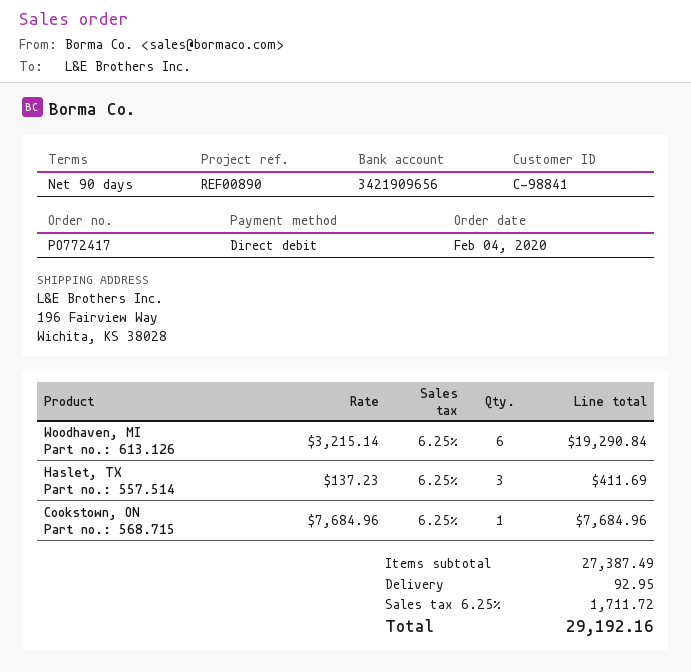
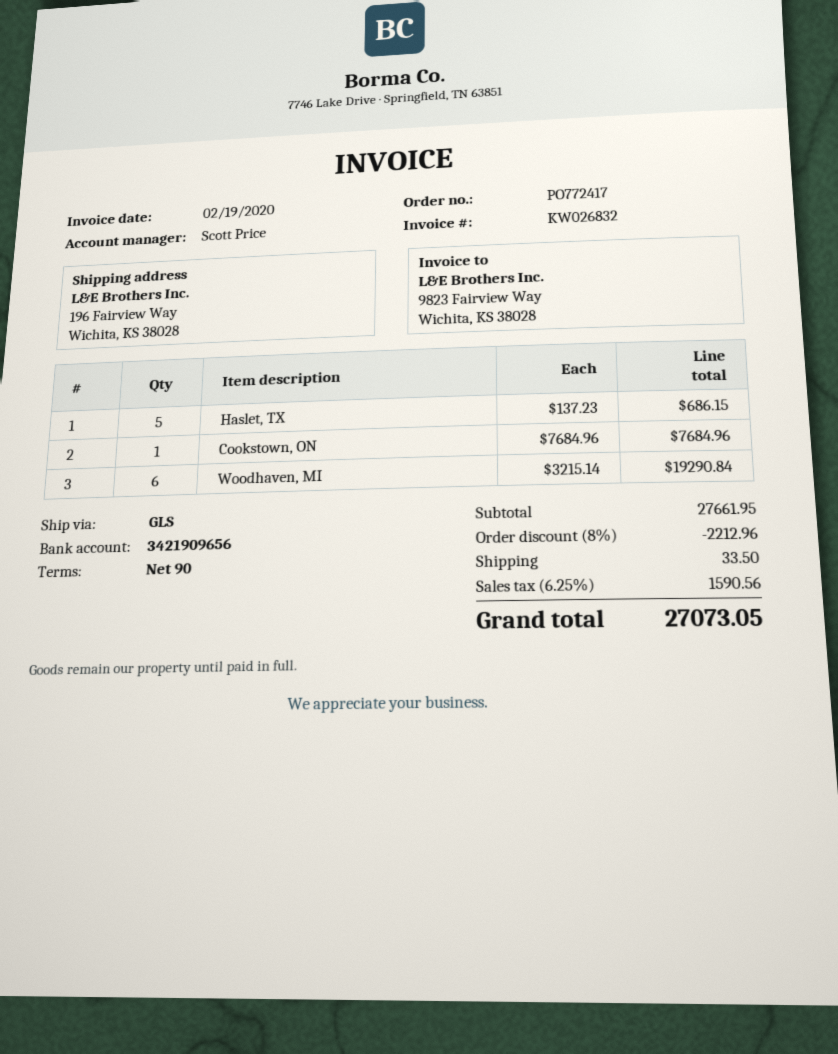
Haslet, TX: 3 x 137.23 = 411.69 -> 5 x 137.23 = 686.15
subtotal: 27387.49 -> 27661.95
discount: none -> 8% = 2212.96
shipping: 92.95 -> 33.50
tax: 6.25% = 1711.72 -> 6.25% = 1590.56
total: 29192.16 -> 27073.05

